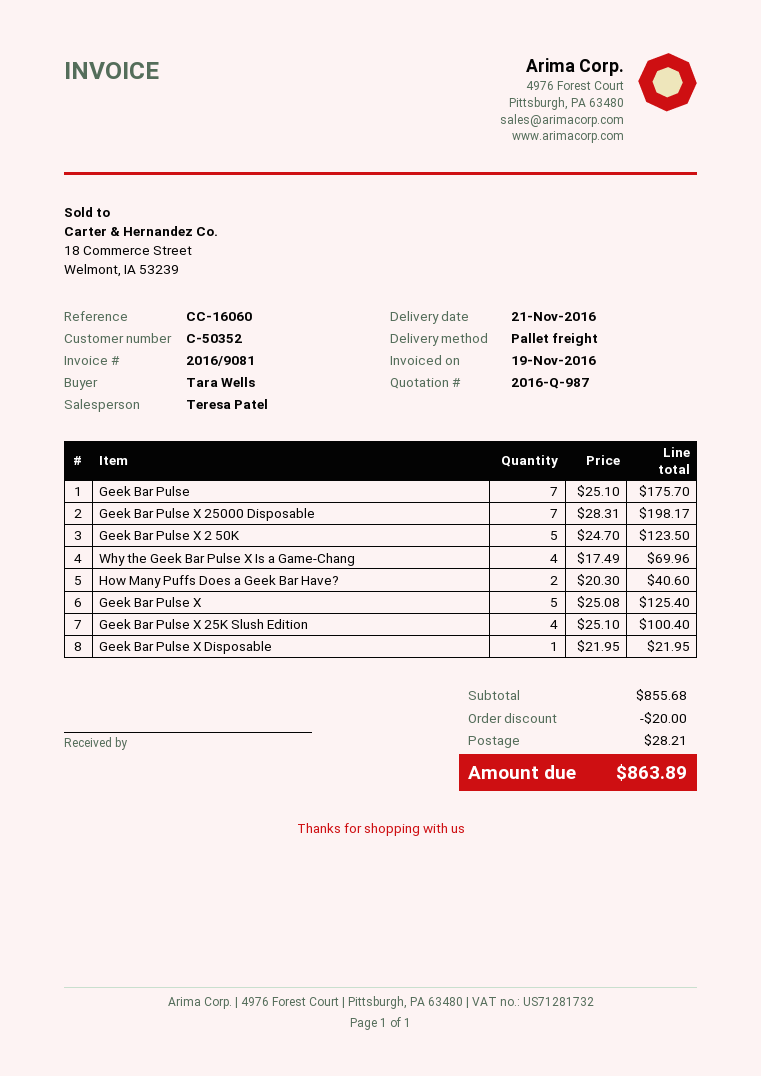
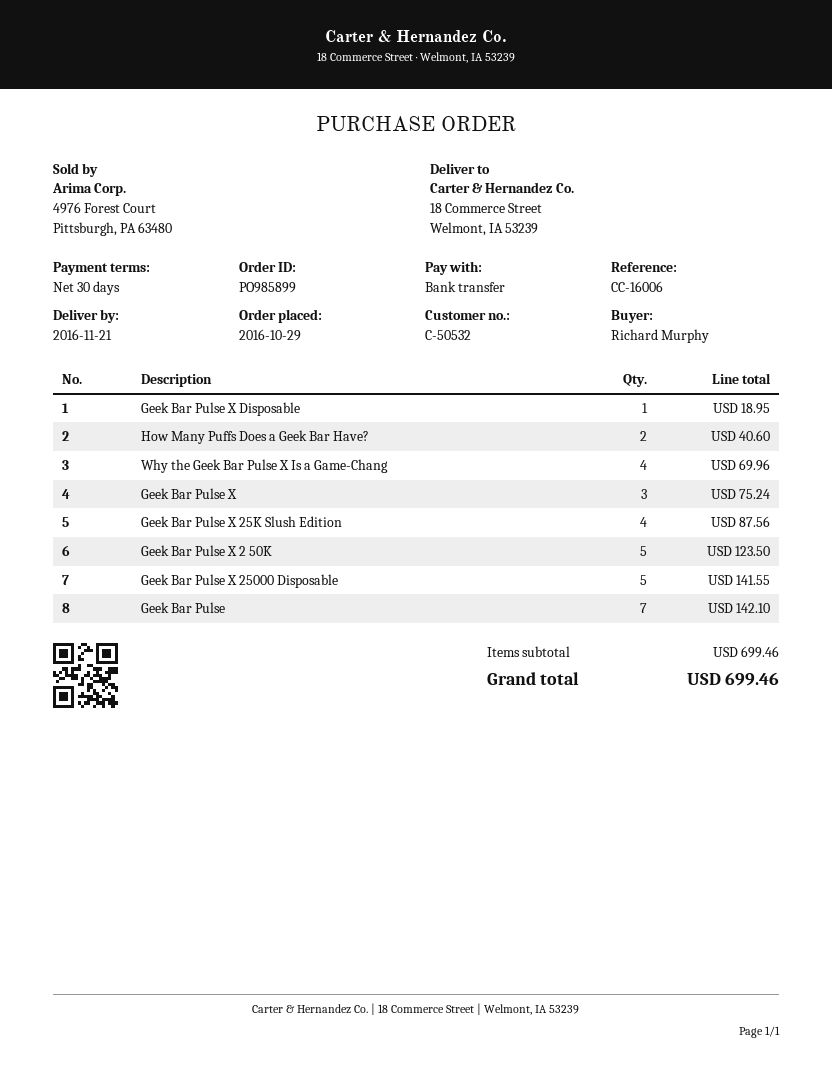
customer number: C-50352 -> C-50532
reference: CC-16060 -> CC-16006
ordered by: Tara Wells -> Richard Murphy
Geek Bar Pulse: 7 for 175.70 -> 7 for 142.10
Geek Bar Pulse X 25000 Disposable: 7 for 198.17 -> 5 for 141.55
Geek Bar Pulse X: 5 for 125.40 -> 3 for 75.24
Geek Bar Pulse X 25K Slush Edition: 4 for 100.40 -> 4 for 87.56
Geek Bar Pulse X Disposable: 1 for 21.95 -> 1 for 18.95
subtotal: 855.68 -> 699.46
discount: 20.00 -> none
shipping: 28.21 -> none
total: 863.89 -> 699.46

